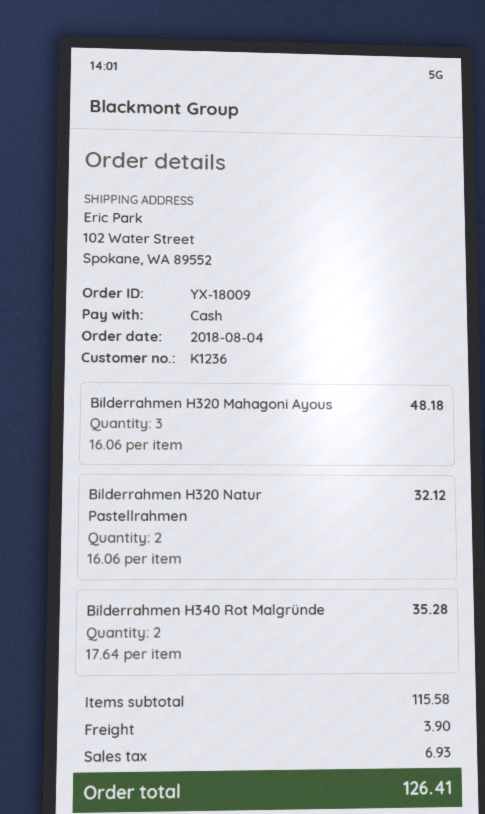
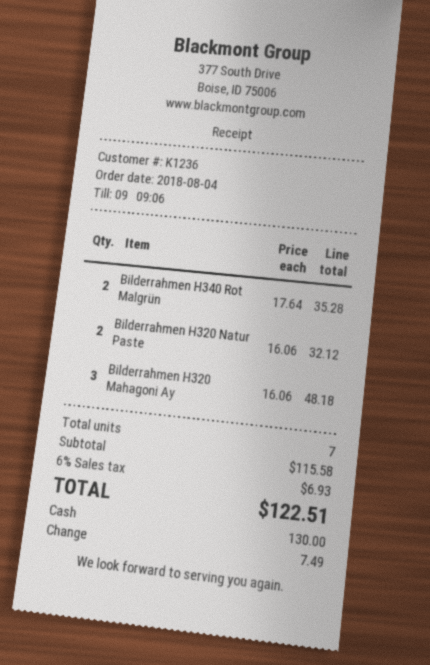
shipping: 3.90 -> none
total: 126.41 -> 122.51

